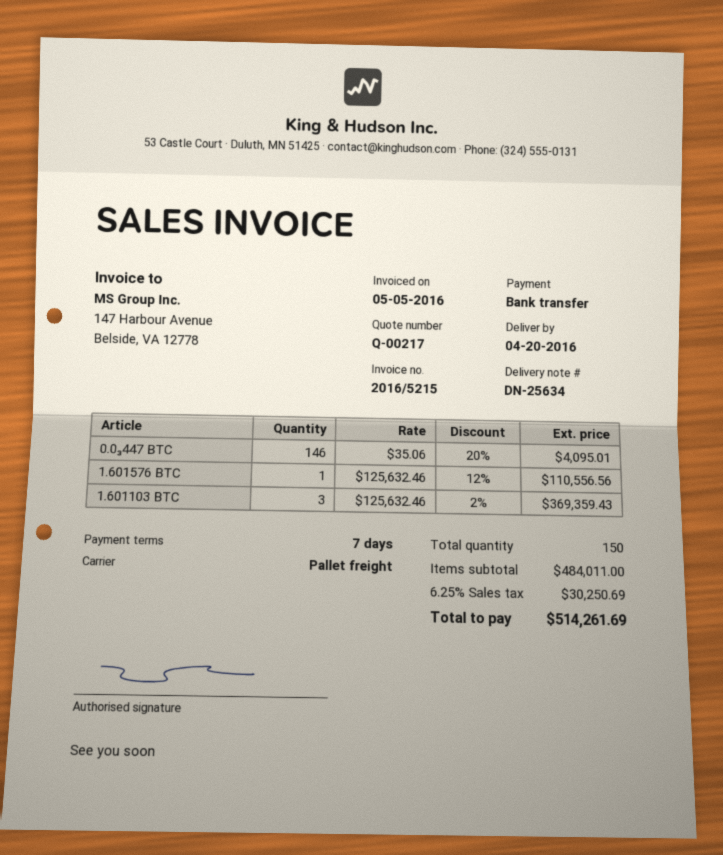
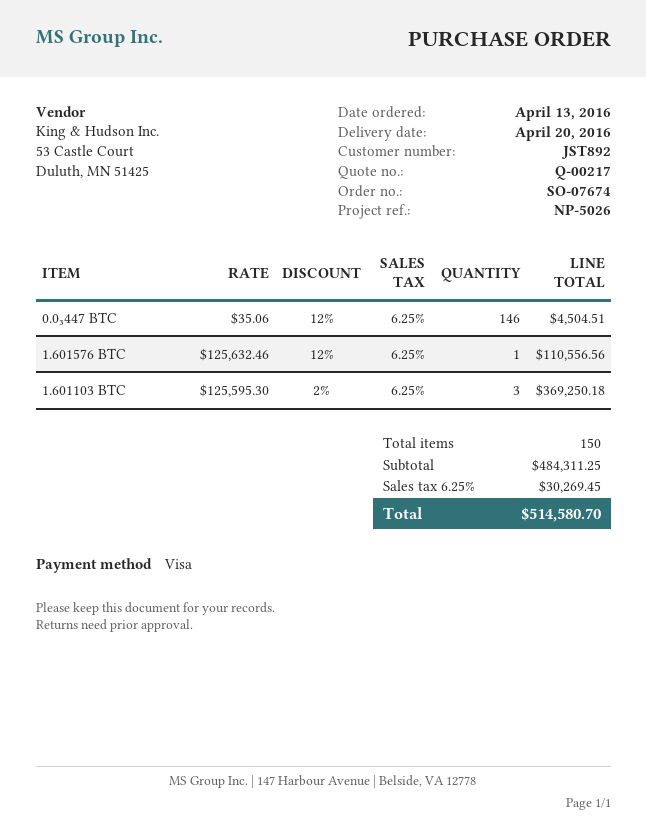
payment method: bank transfer -> Visa
0.0₃447 BTC: 146 x 35.06 - 20% = 4095.01 -> 146 x 35.06 - 12% = 4504.51
1.601103 BTC: 3 x 125632.46 - 2% = 369359.43 -> 3 x 125595.30 - 2% = 369250.18
subtotal: 484011.00 -> 484311.25
tax: 6.25% = 30250.69 -> 6.25% = 30269.45
total: 514261.69 -> 514580.70

